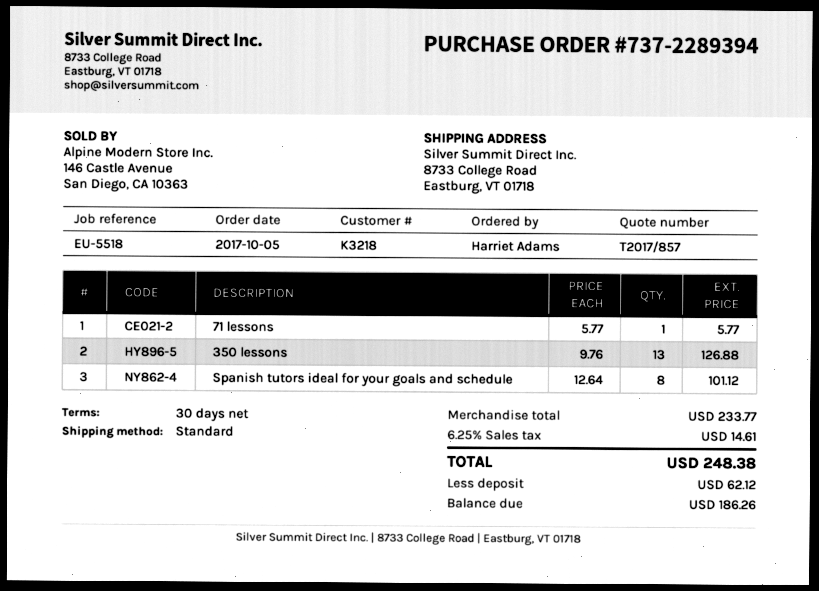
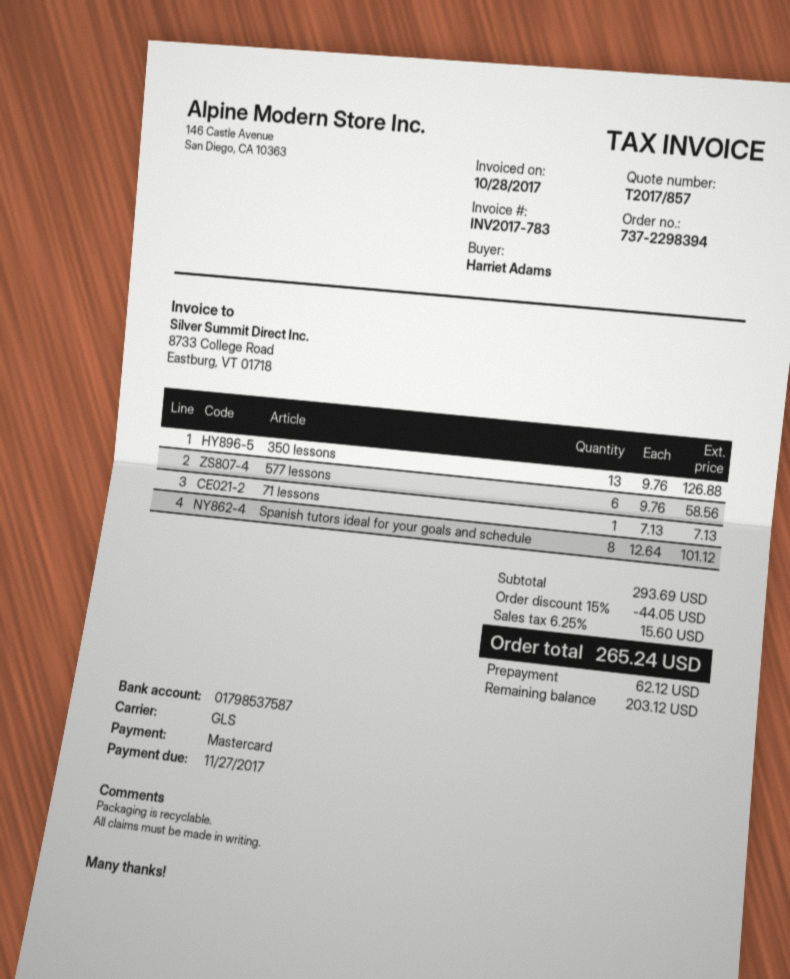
order number: 737-2289394 -> 737-2298394
shipping method: standard -> GLS
71 lessons: 1 x 5.77 = 5.77 -> 1 x 7.13 = 7.13
577 lessons: none -> 6 x 9.76 = 58.56
subtotal: 233.77 -> 293.69
discount: none -> 15% = 44.05
tax: 6.25% = 14.61 -> 6.25% = 15.60
total: 248.38 -> 265.24
balance: 186.26 -> 203.12

